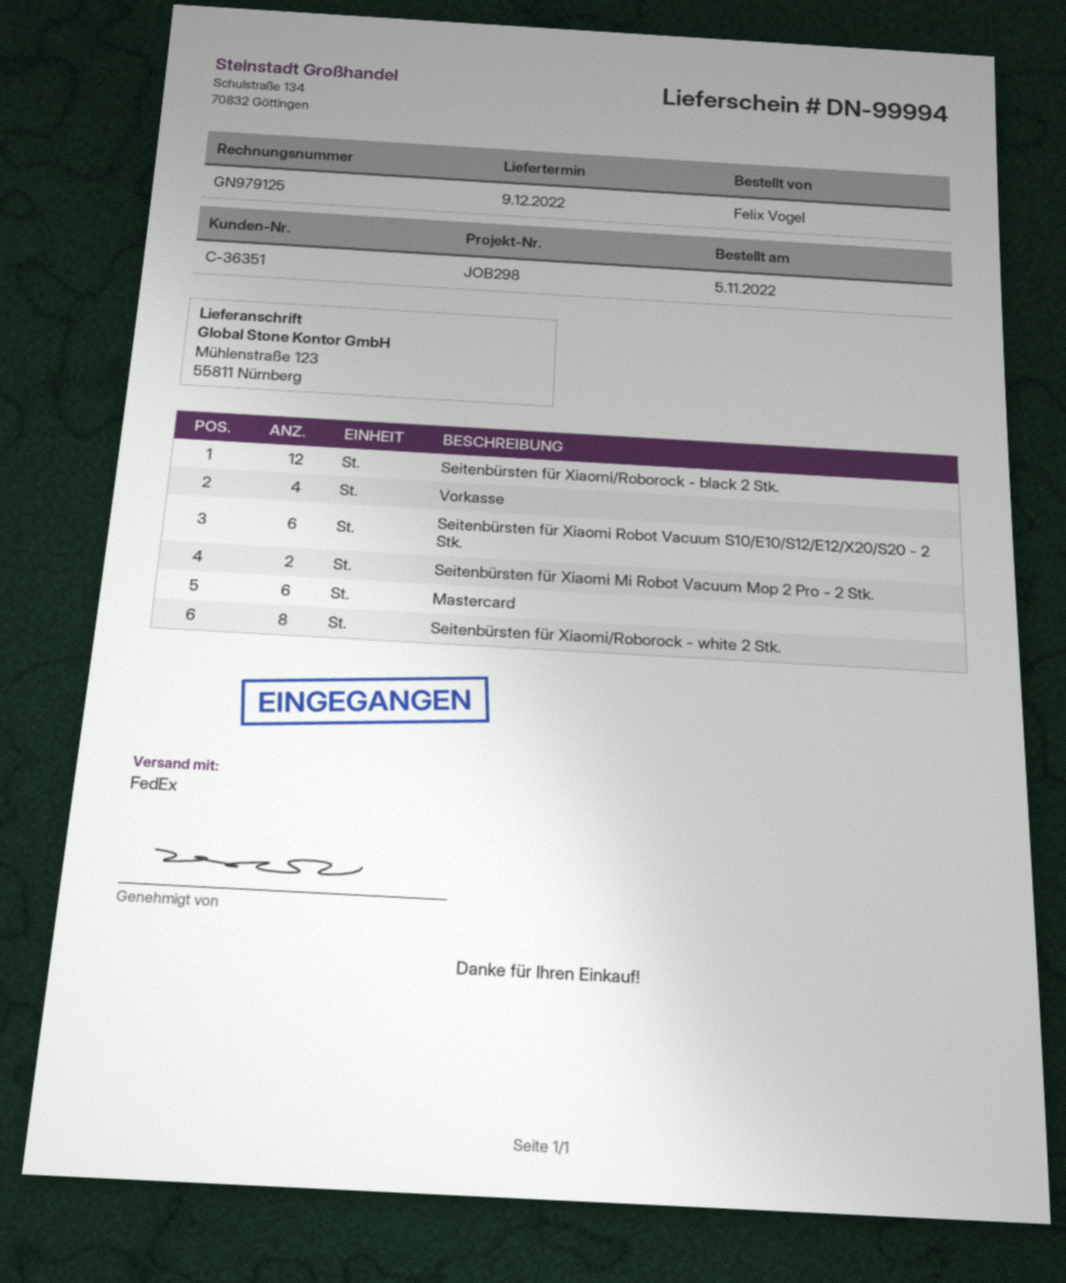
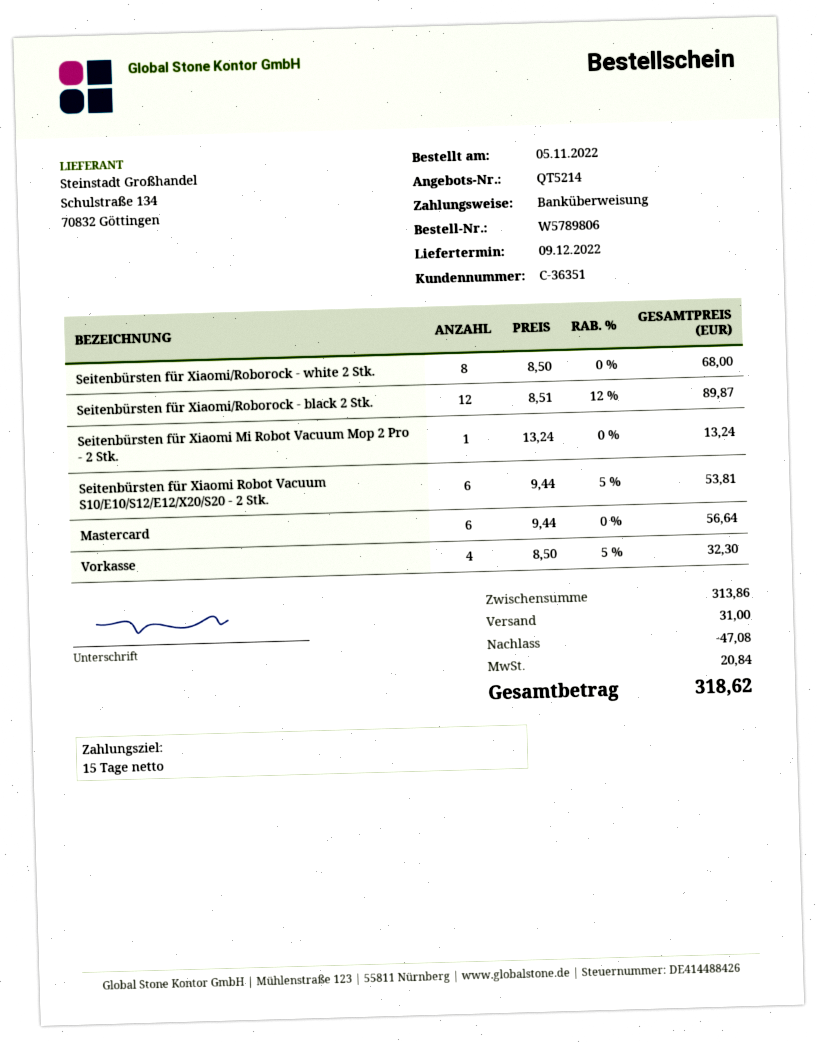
Seitenbürsten für Xiaomi Mi Robot Vacuum Mop 2 Pro - 2 Stk.: 2 -> 1

